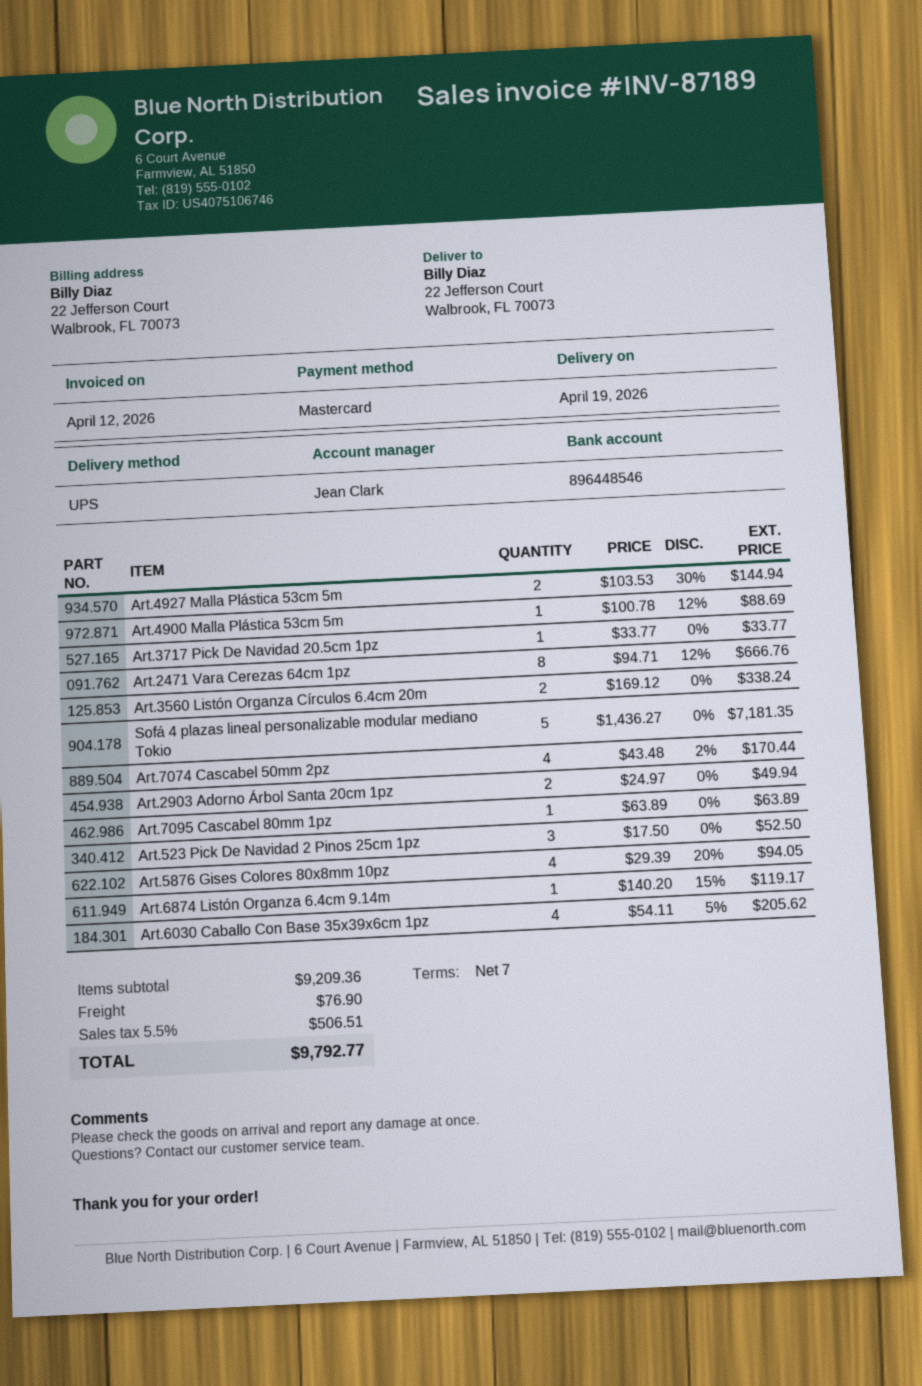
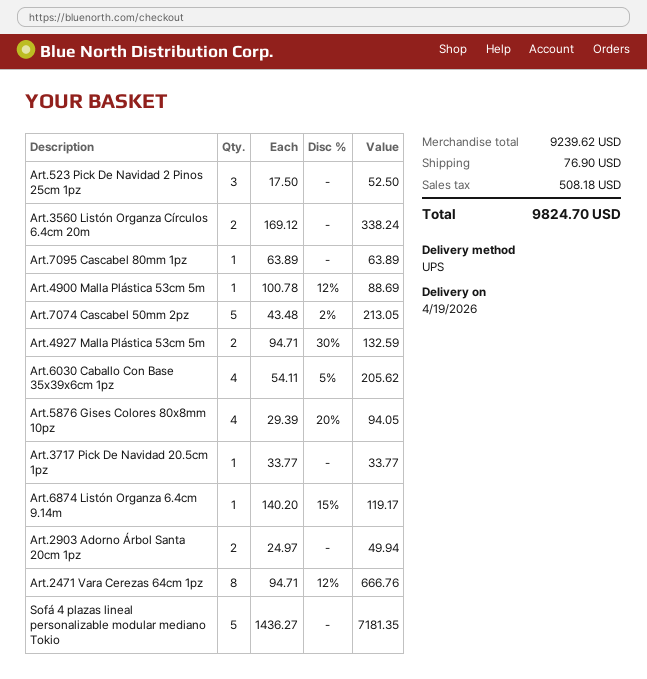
Art.4927 Malla Plástica 53cm 5m: 2 x 103.53 - 30% = 144.94 -> 2 x 94.71 - 30% = 132.59
Art.7074 Cascabel 50mm 2pz: 4 x 43.48 - 2% = 170.44 -> 5 x 43.48 - 2% = 213.05
subtotal: 9209.36 -> 9239.62
tax: 506.51 -> 508.18
total: 9792.77 -> 9824.70

